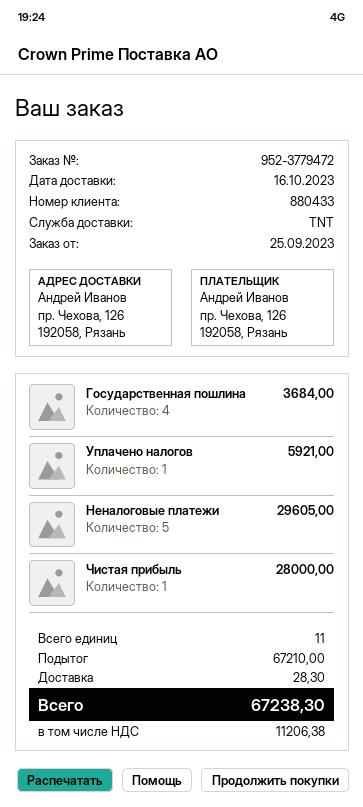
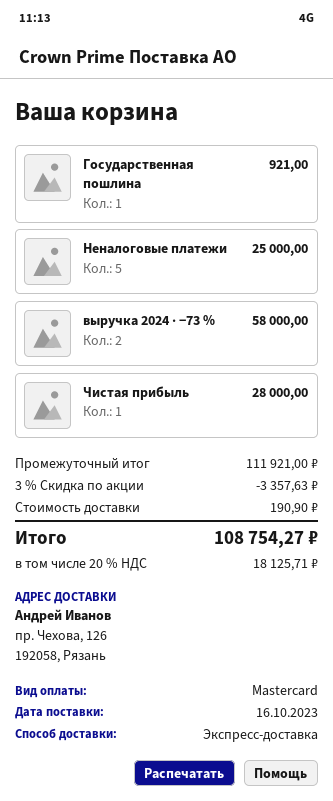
shipping method: TNT -> express
Государственная пошлина: 4 for 3684.00 -> 1 for 921.00
Уплачено налогов: 1 for 5921.00 -> none
Неналоговые платежи: 5 for 29605.00 -> 5 for 25000.00
выручка 2024 · −73 %: none -> 2 for 58000.00
subtotal: 67210.00 -> 111921.00
discount: none -> 3% = 3357.63
shipping: 28.30 -> 190.90
tax: 11206.38 -> 18125.71
total: 67238.30 -> 108754.27

